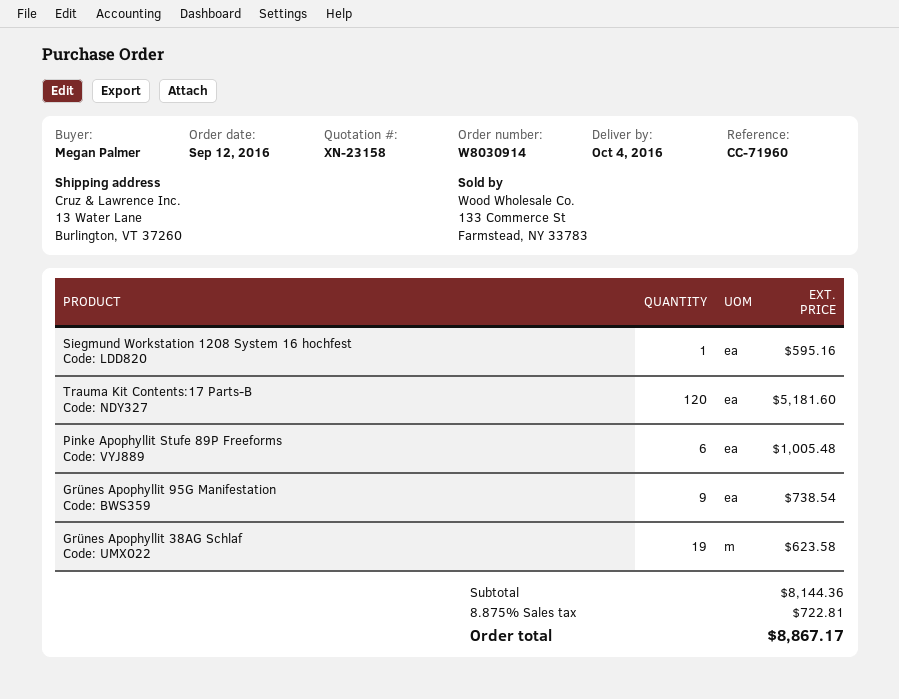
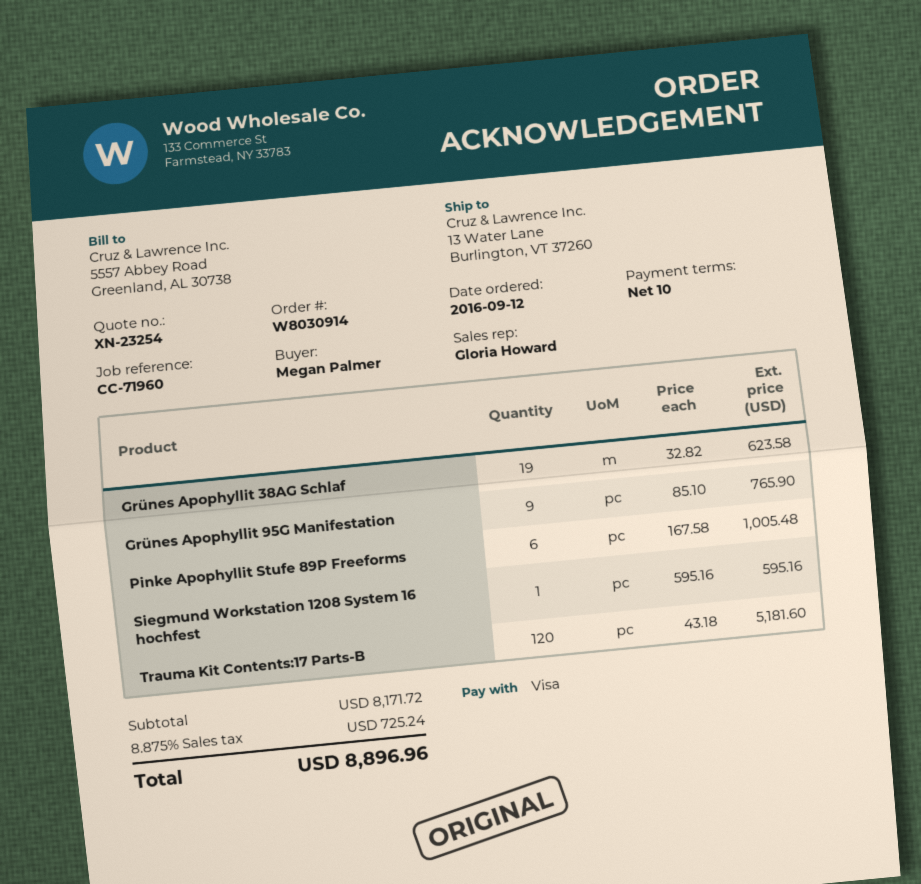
quote number: XN-23158 -> XN-23254
Grünes Apophyllit 95G Manifestation: 9 for 738.54 -> 9 for 765.90
subtotal: 8144.36 -> 8171.72
tax: 8.875% = 722.81 -> 8.875% = 725.24
total: 8867.17 -> 8896.96

